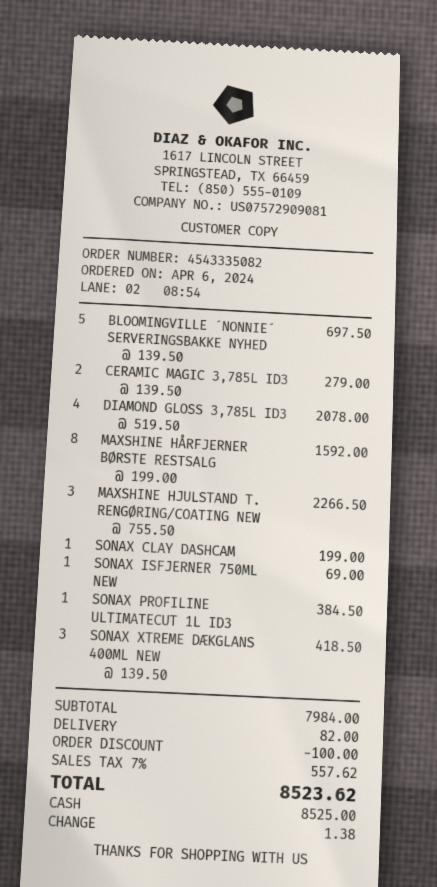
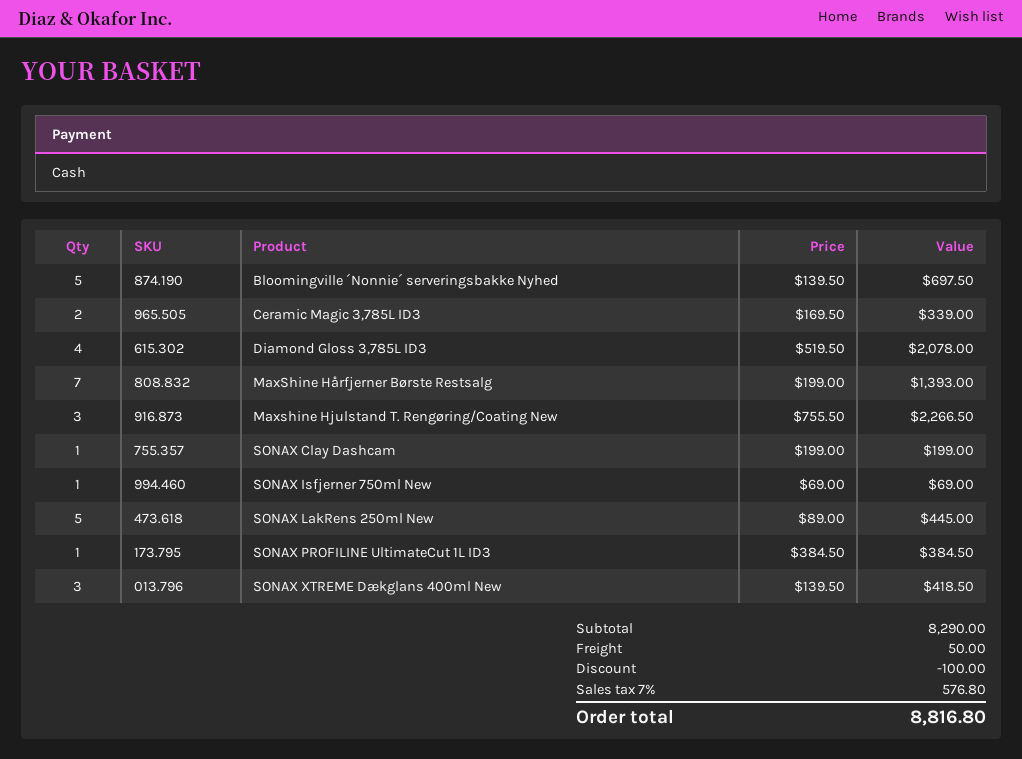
CERAMIC MAGIC 3,785L ID3: 2 x 139.50 = 279.00 -> 2 x 169.50 = 339.00
MAXSHINE HÅRFJERNER BØRSTE RESTSALG: 8 x 199.00 = 1592.00 -> 7 x 199.00 = 1393.00
SONAX LakRens 250ml New: none -> 5 x 89.00 = 445.00
subtotal: 7984.00 -> 8290.00
shipping: 82.00 -> 50.00
tax: 7% = 557.62 -> 7% = 576.80
total: 8523.62 -> 8816.80

